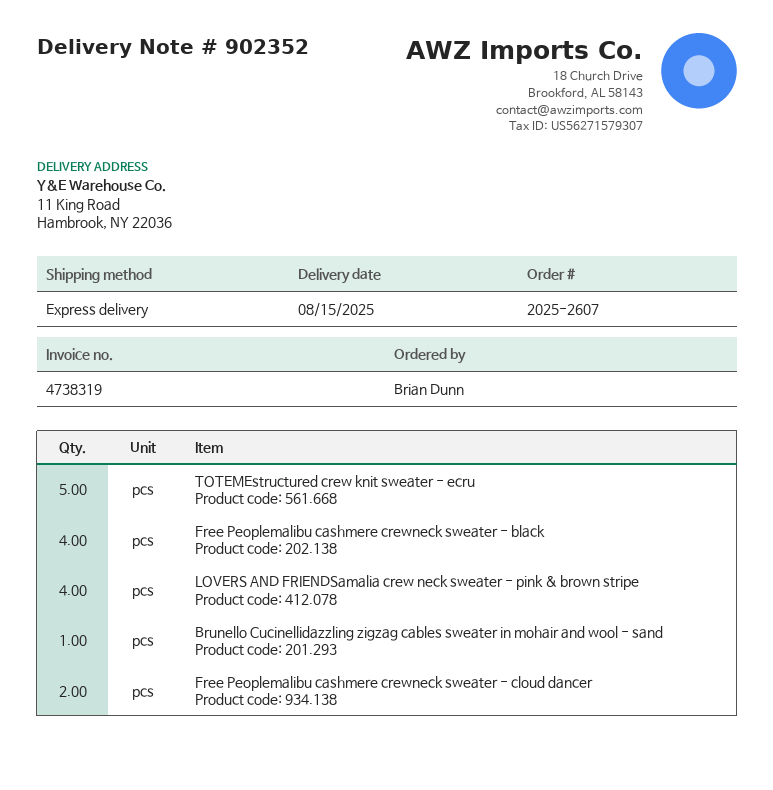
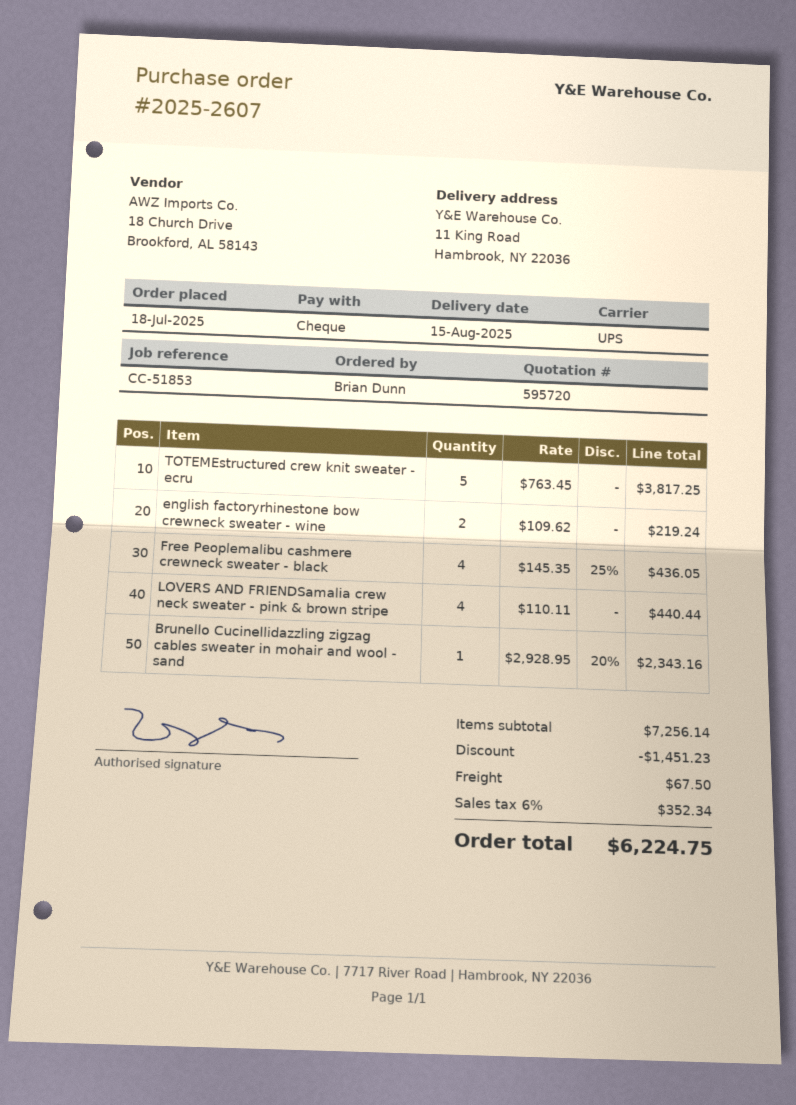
shipping method: express -> UPS
Free Peoplemalibu cashmere crewneck sweater - cloud dancer: 2 -> none
english factoryrhinestone bow crewneck sweater - wine: none -> 2

